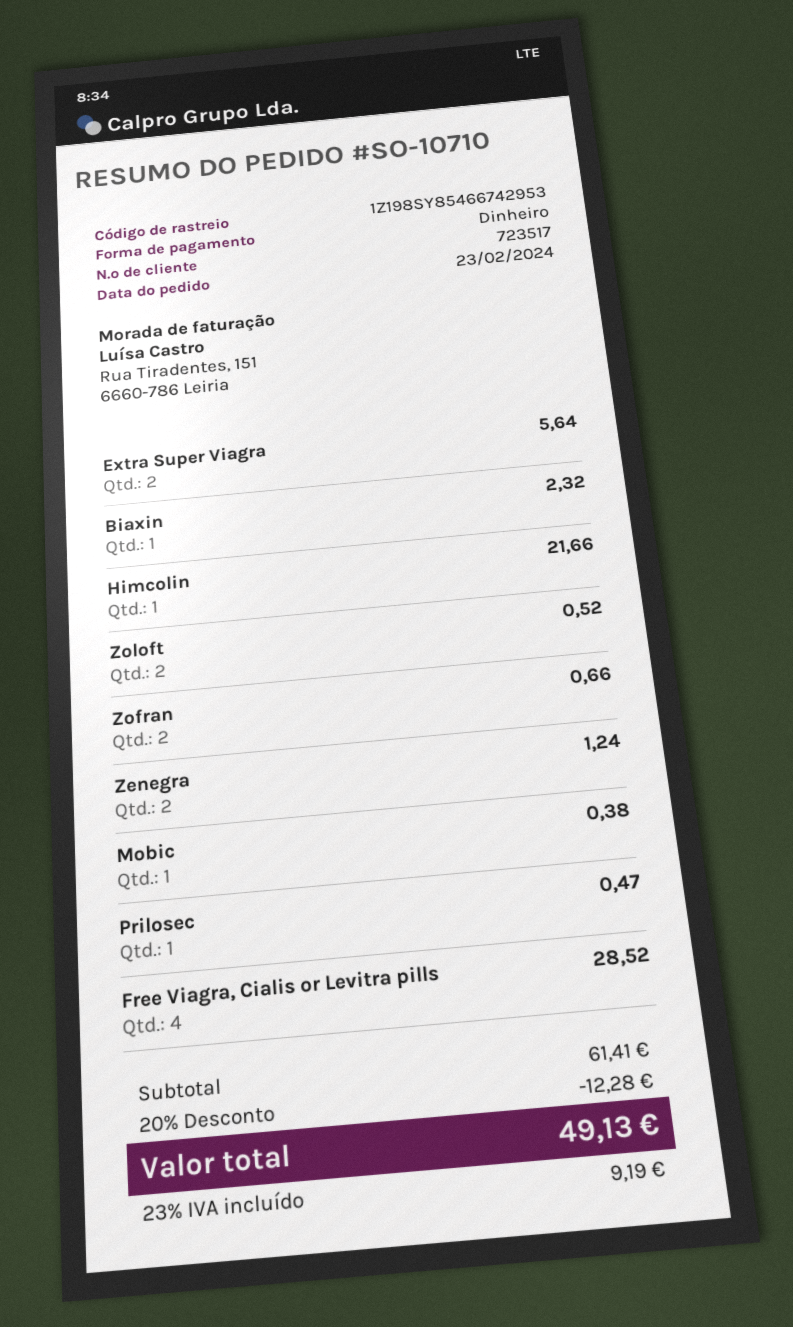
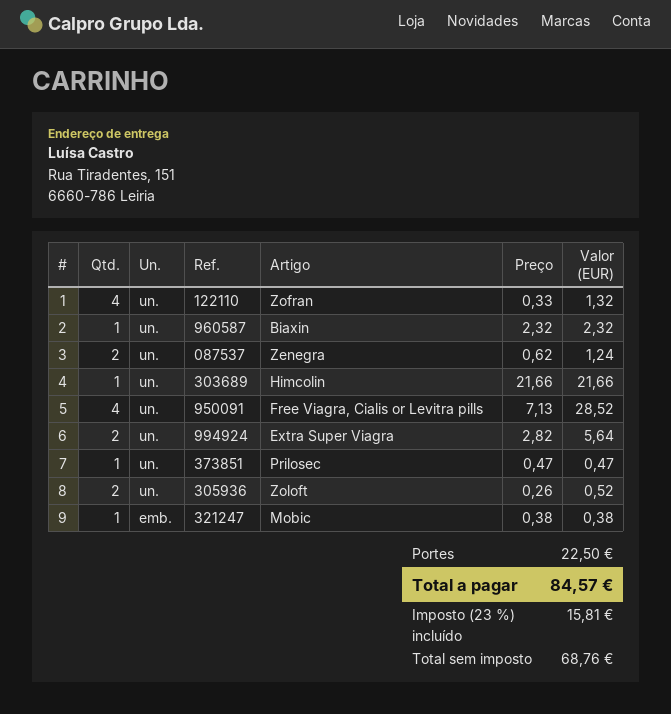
Zofran: 2 for 0.66 -> 4 for 1.32
discount: 20% = 12.28 -> none
shipping: none -> 22.50
tax: 23% = 9.19 -> 23% = 15.81
total: 49.13 -> 84.57

